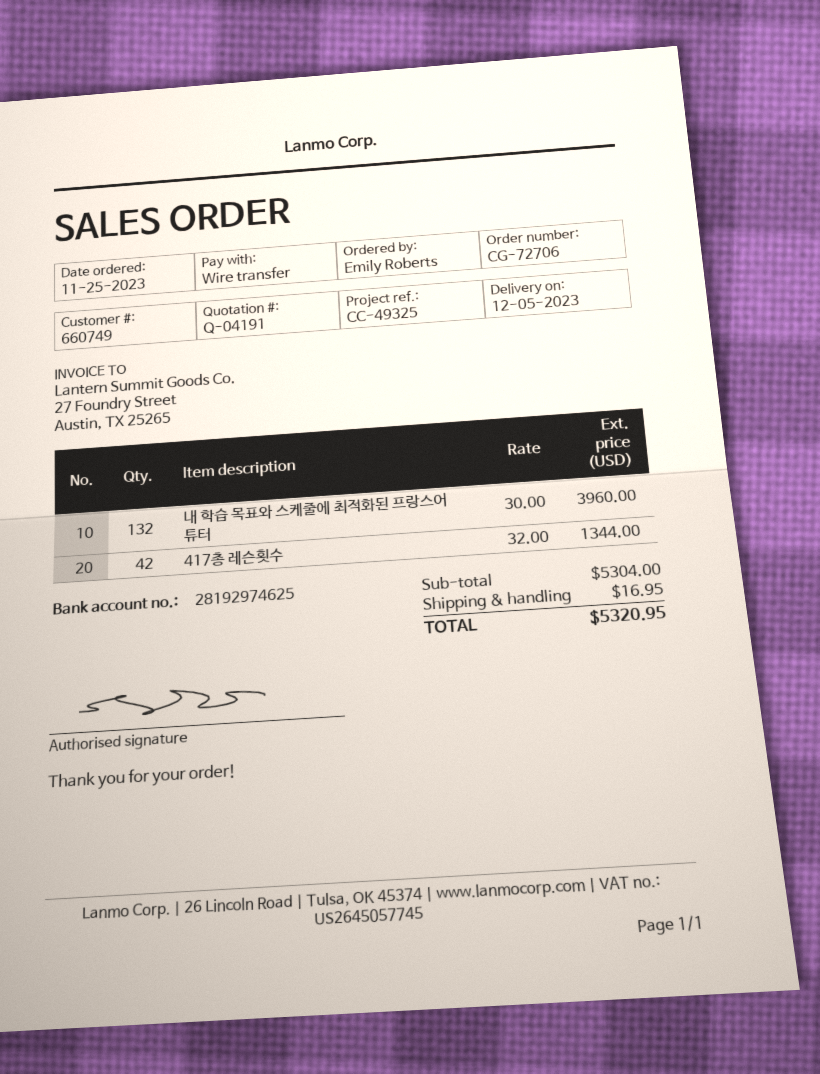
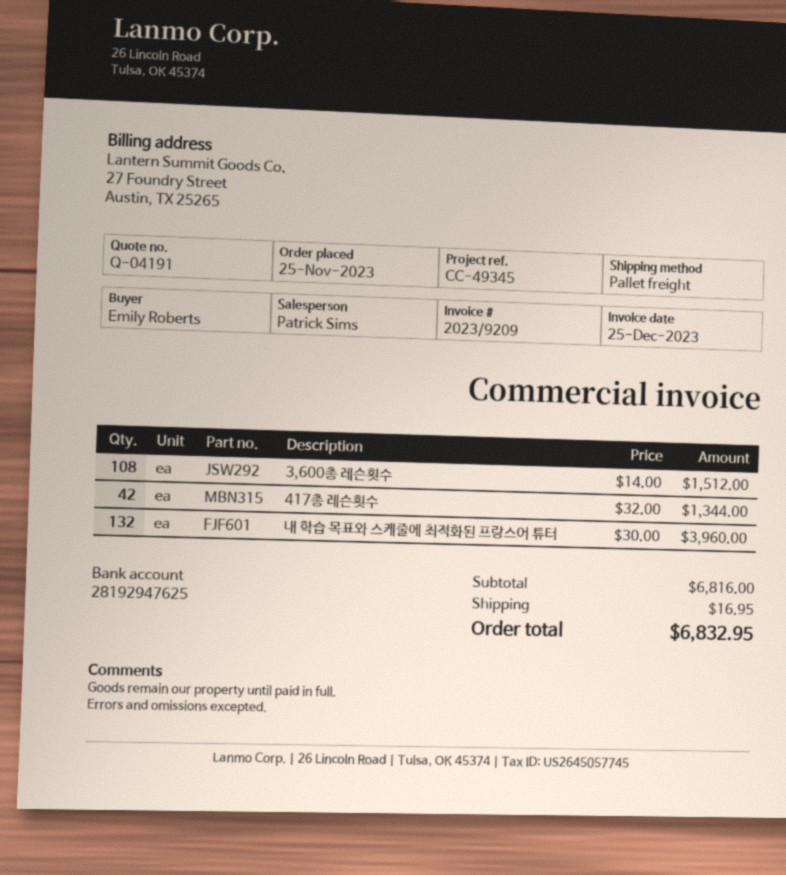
reference: CC-49325 -> CC-49345
bank account: 28192974625 -> 28192947625
3,600총 레슨횟수: none -> 108 x 14.00 = 1512.00
subtotal: 5304.00 -> 6816.00
total: 5320.95 -> 6832.95

